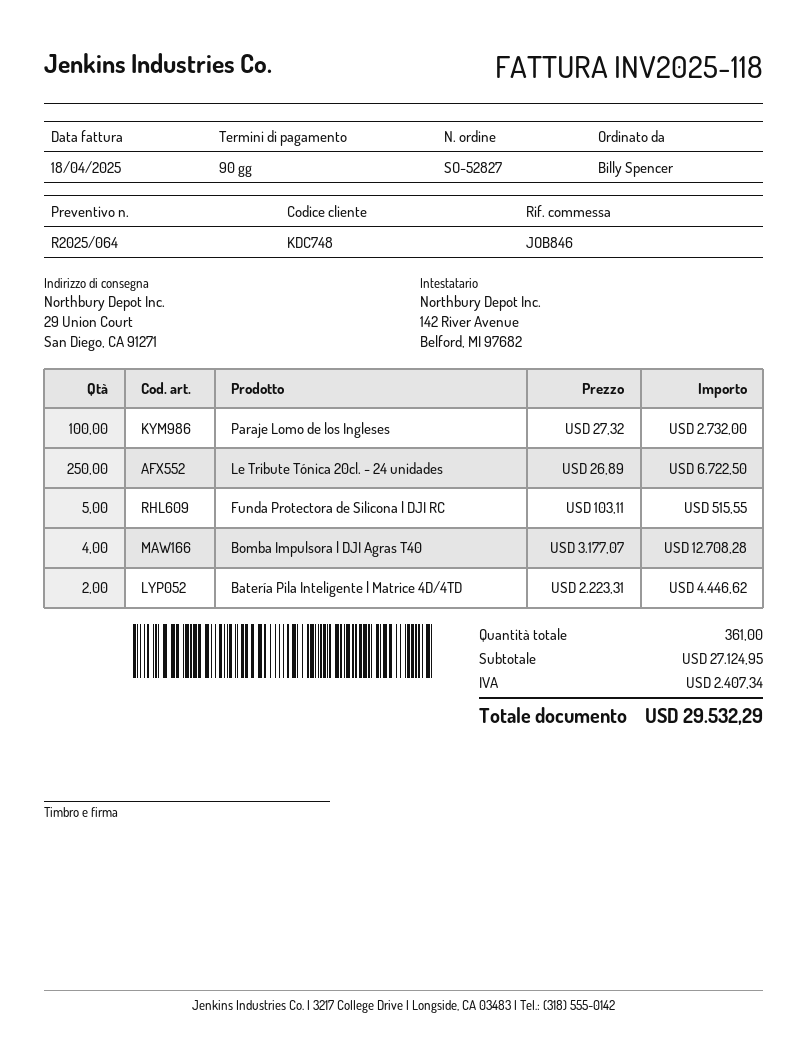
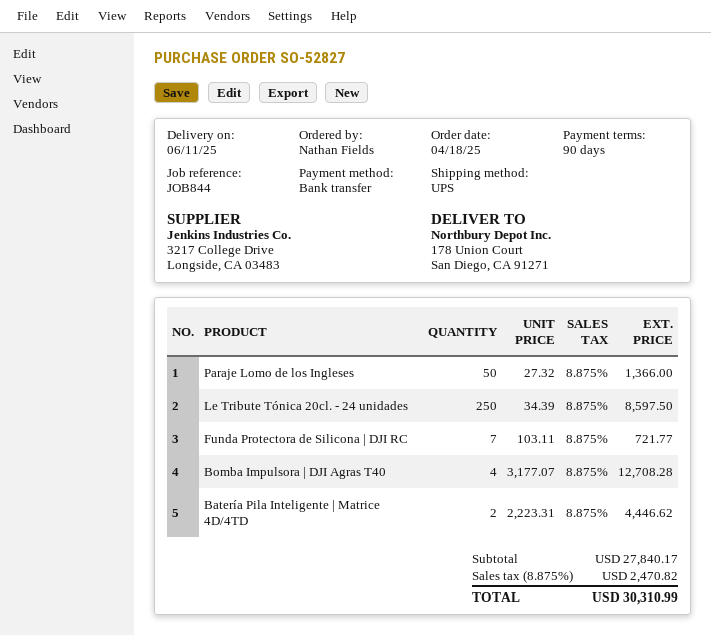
reference: JOB846 -> JOB844
ordered by: Billy Spencer -> Nathan Fields
ship to: 29 Union Court, San Diego, CA 91271 -> 178 Union Court, San Diego, CA 91271
Paraje Lomo de los Ingleses: 100 x 27.32 = 2732.00 -> 50 x 27.32 = 1366.00
Le Tribute Tónica 20cl. - 24 unidades: 250 x 26.89 = 6722.50 -> 250 x 34.39 = 8597.50
Funda Protectora de Silicona | DJI RC: 5 x 103.11 = 515.55 -> 7 x 103.11 = 721.77
subtotal: 27124.95 -> 27840.17
tax: 2407.34 -> 2470.82
total: 29532.29 -> 30310.99

